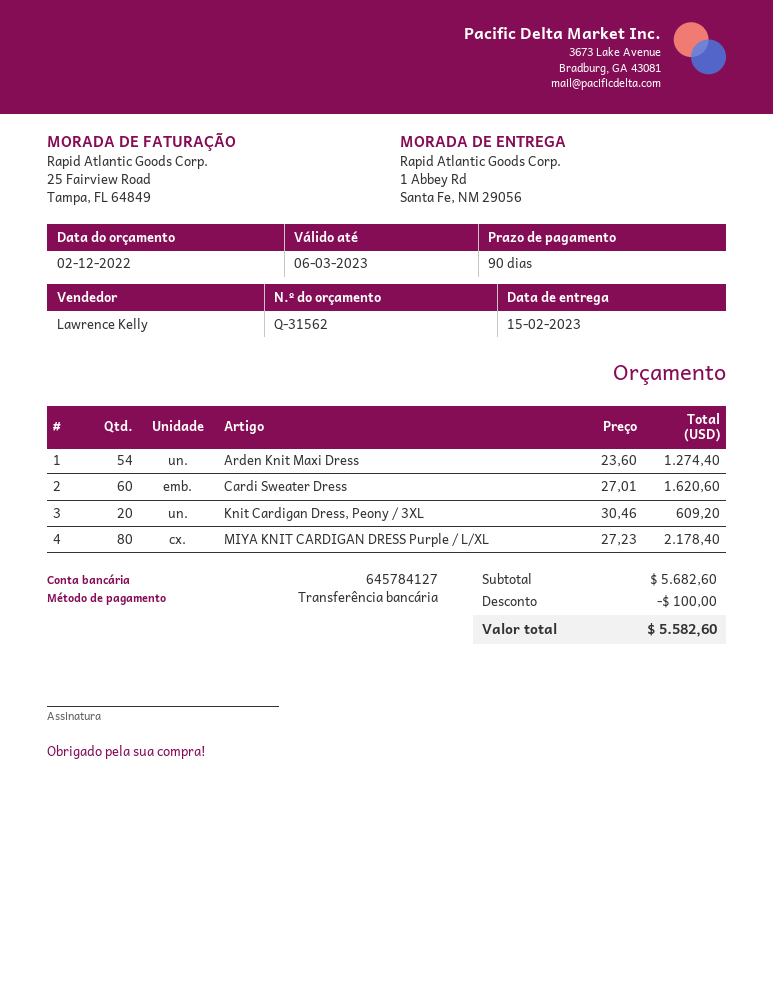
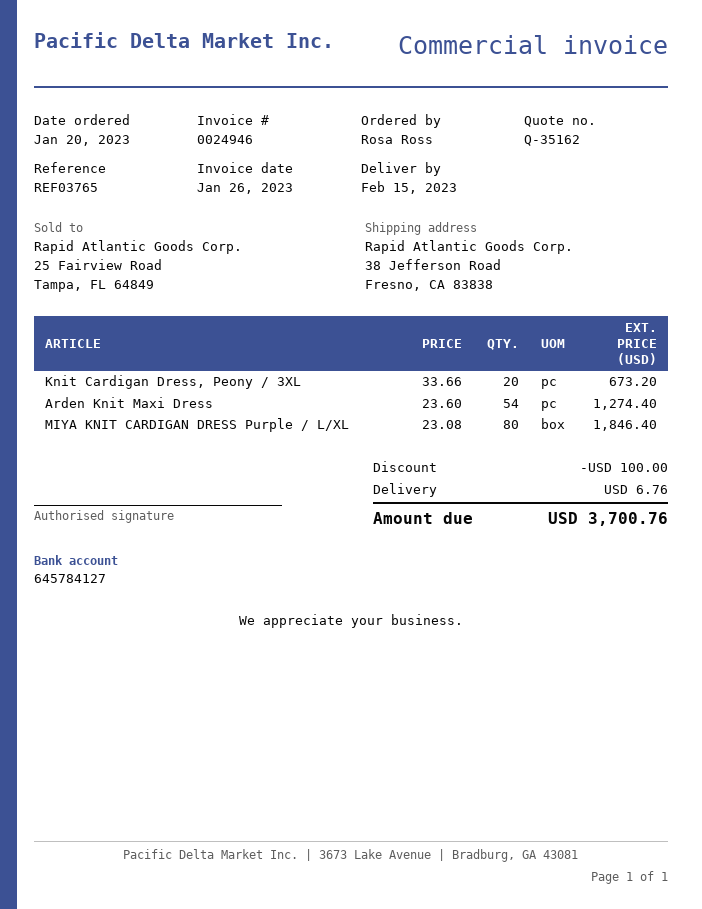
quote number: Q-31562 -> Q-35162
ship to: 1 Abbey Rd, Santa Fe, NM 29056 -> 38 Jefferson Road, Fresno, CA 83838
Cardi Sweater Dress: 60 x 27.01 = 1620.60 -> none
Knit Cardigan Dress, Peony / 3XL: 20 x 30.46 = 609.20 -> 20 x 33.66 = 673.20
MIYA KNIT CARDIGAN DRESS Purple / L/XL: 80 x 27.23 = 2178.40 -> 80 x 23.08 = 1846.40
shipping: none -> 6.76
total: 5582.60 -> 3700.76

